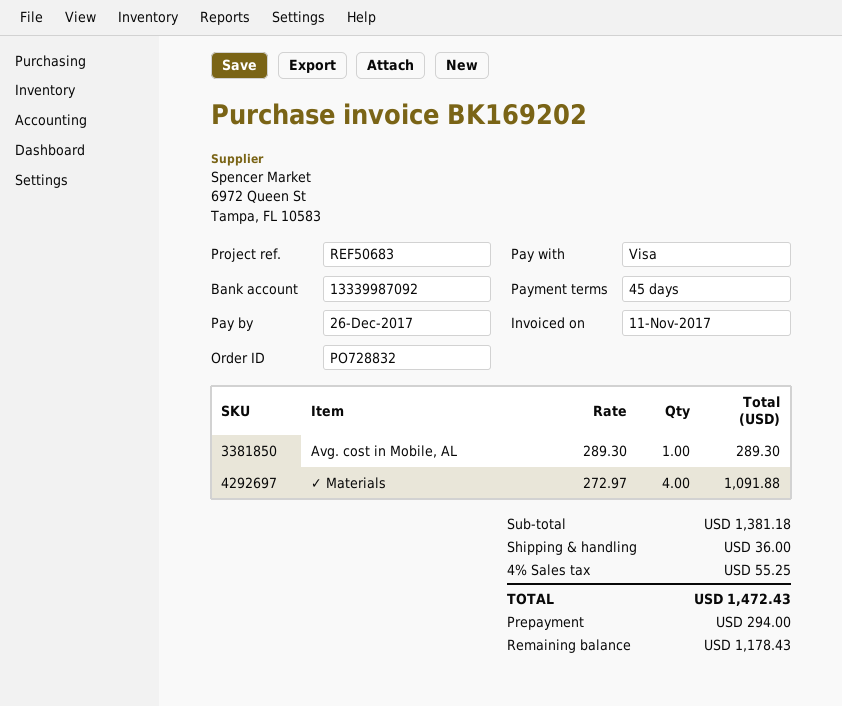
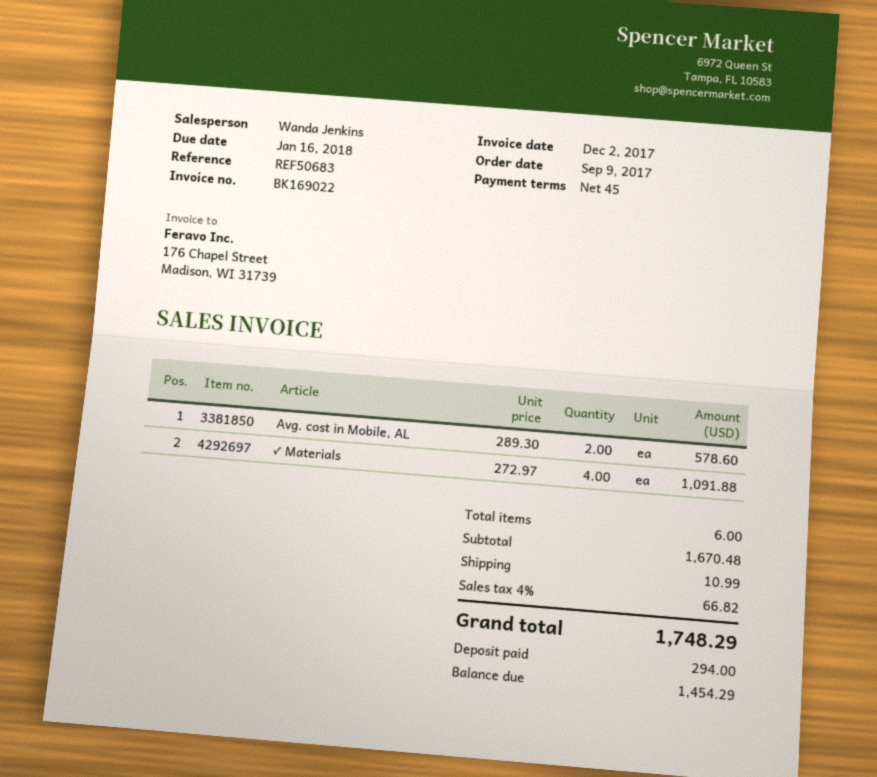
invoice number: BK169202 -> BK169022
invoice date: 2017-11-11 -> 2017-12-02
due date: 2017-12-26 -> 2018-01-16
Avg. cost in Mobile, AL: 1 x 289.30 = 289.30 -> 2 x 289.30 = 578.60
subtotal: 1381.18 -> 1670.48
shipping: 36.00 -> 10.99
tax: 4% = 55.25 -> 4% = 66.82
total: 1472.43 -> 1748.29
balance: 1178.43 -> 1454.29

